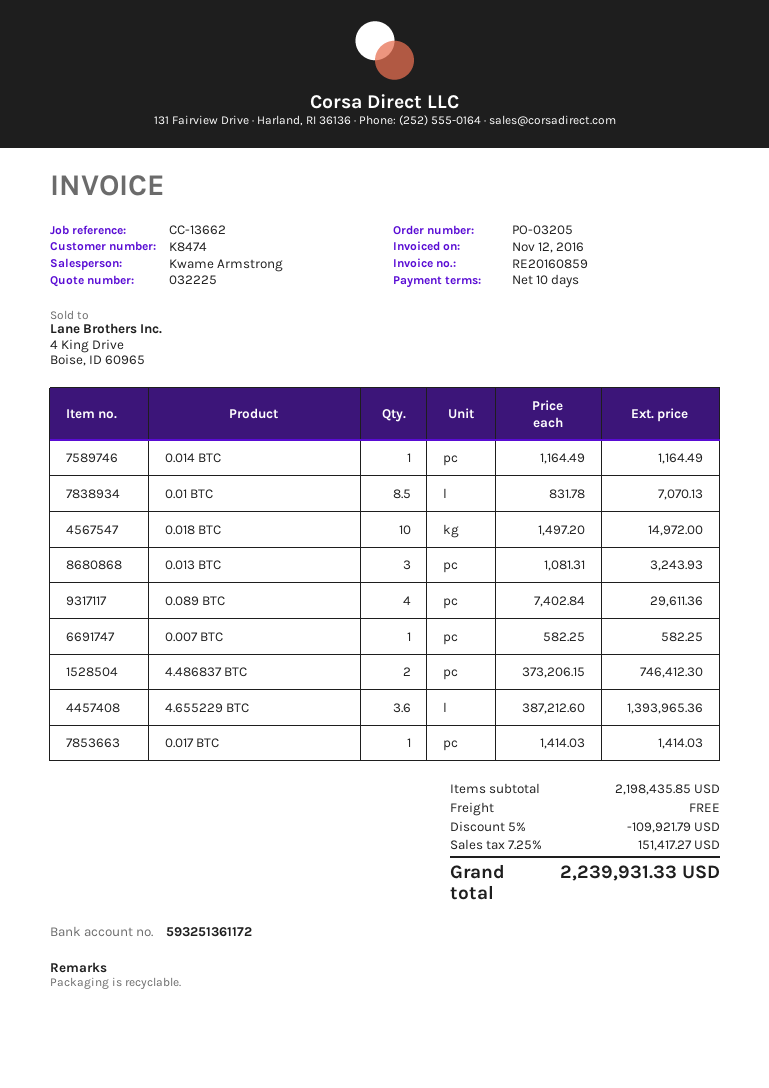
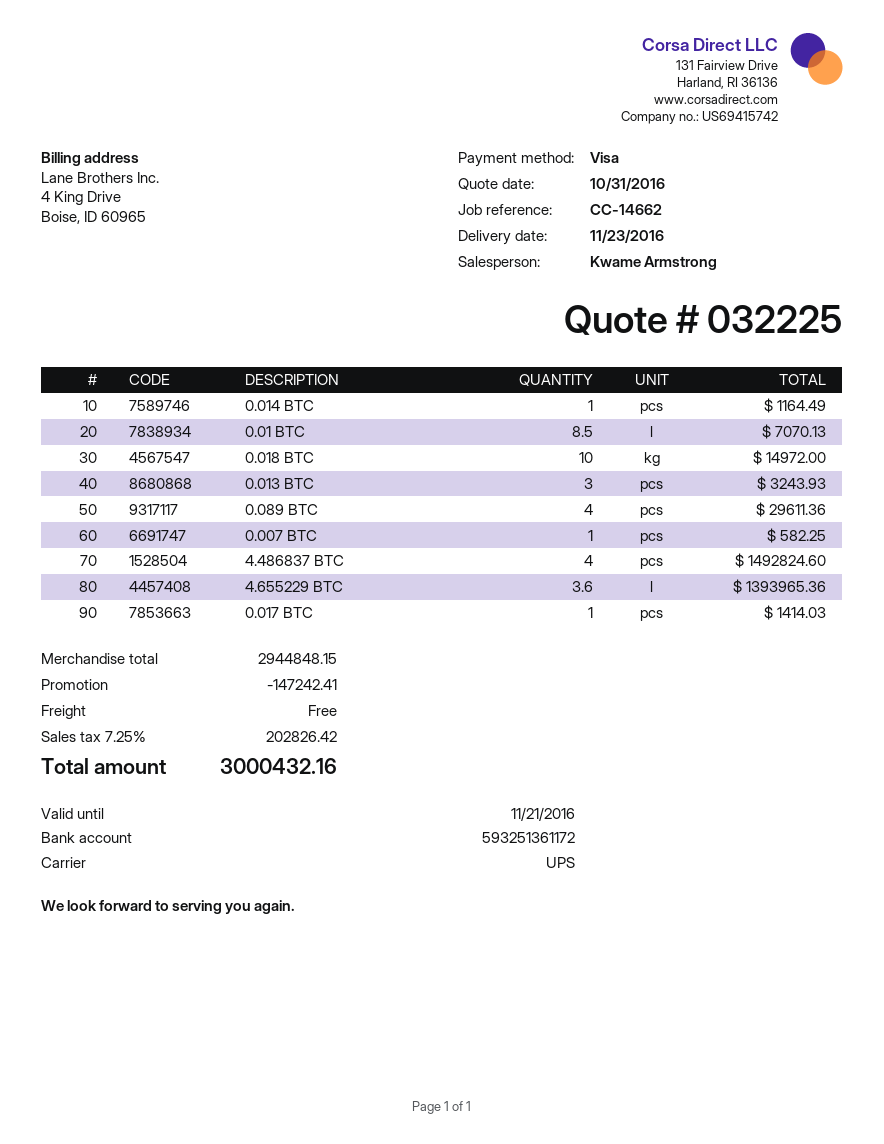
reference: CC-13662 -> CC-14662
4.486837 BTC: 2 for 746412.30 -> 4 for 1492824.60
subtotal: 2198435.85 -> 2944848.15
discount: 109921.79 -> 147242.41
tax: 7.25% = 151417.27 -> 7.25% = 202826.42
total: 2239931.33 -> 3000432.16

